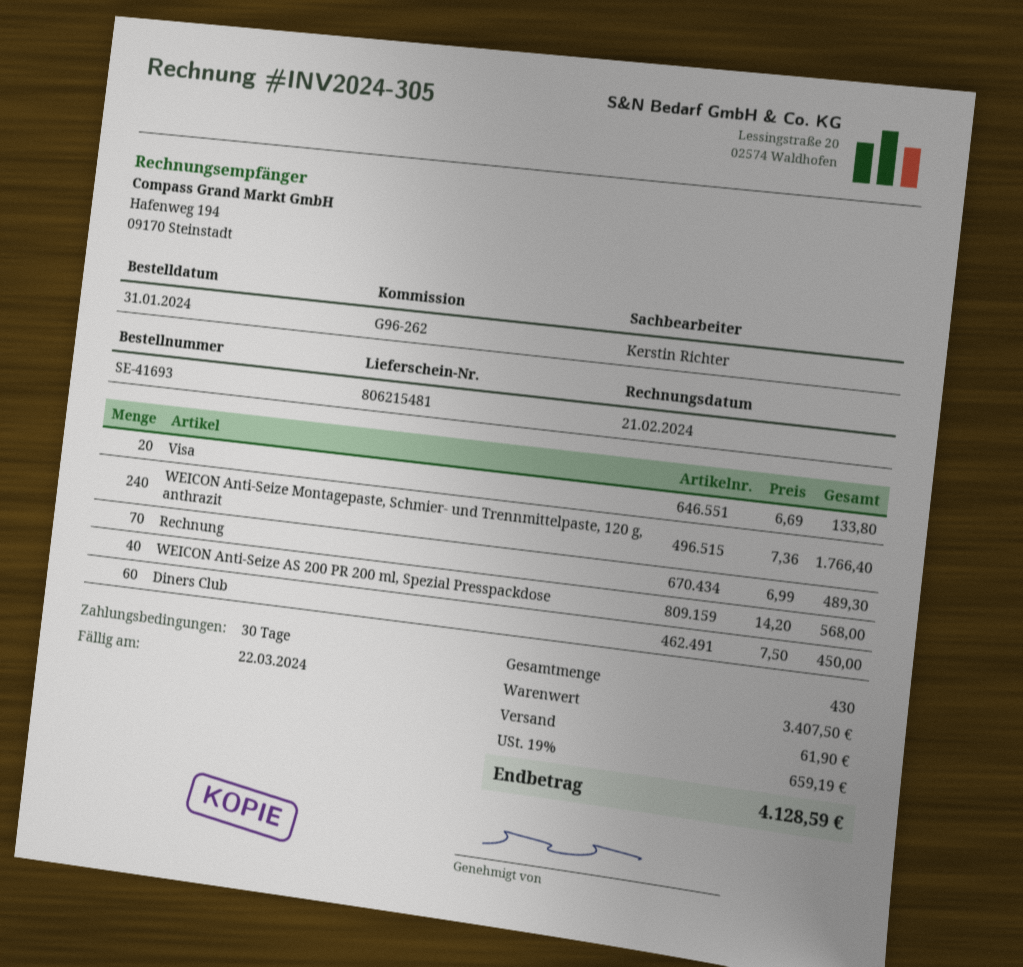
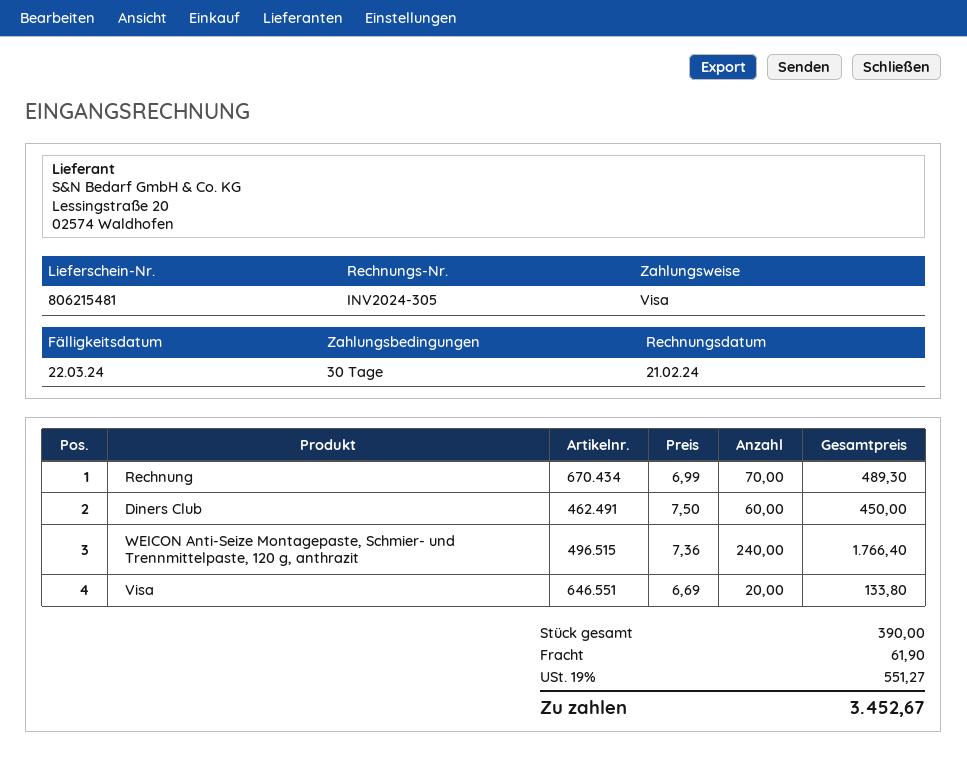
WEICON Anti-Seize AS 200 PR 200 ml, Spezial Presspackdose: 40 x 14.20 = 568.00 -> none
total quantity: 430 -> 390
tax: 19% = 659.19 -> 19% = 551.27
total: 4128.59 -> 3452.67

